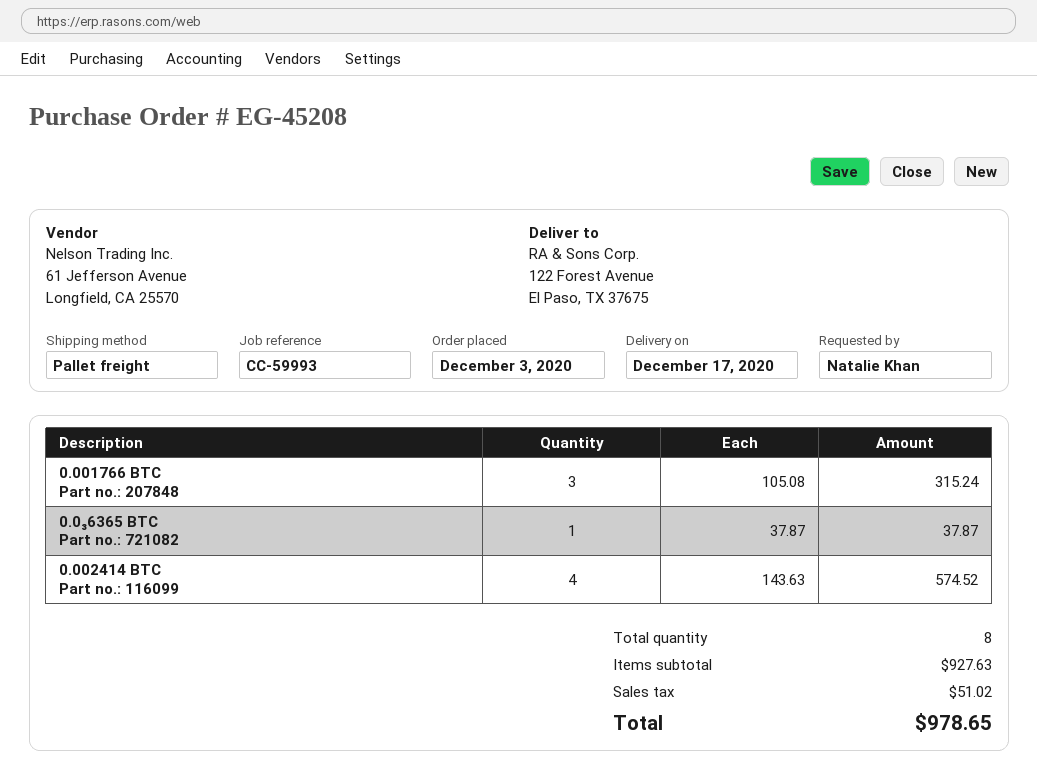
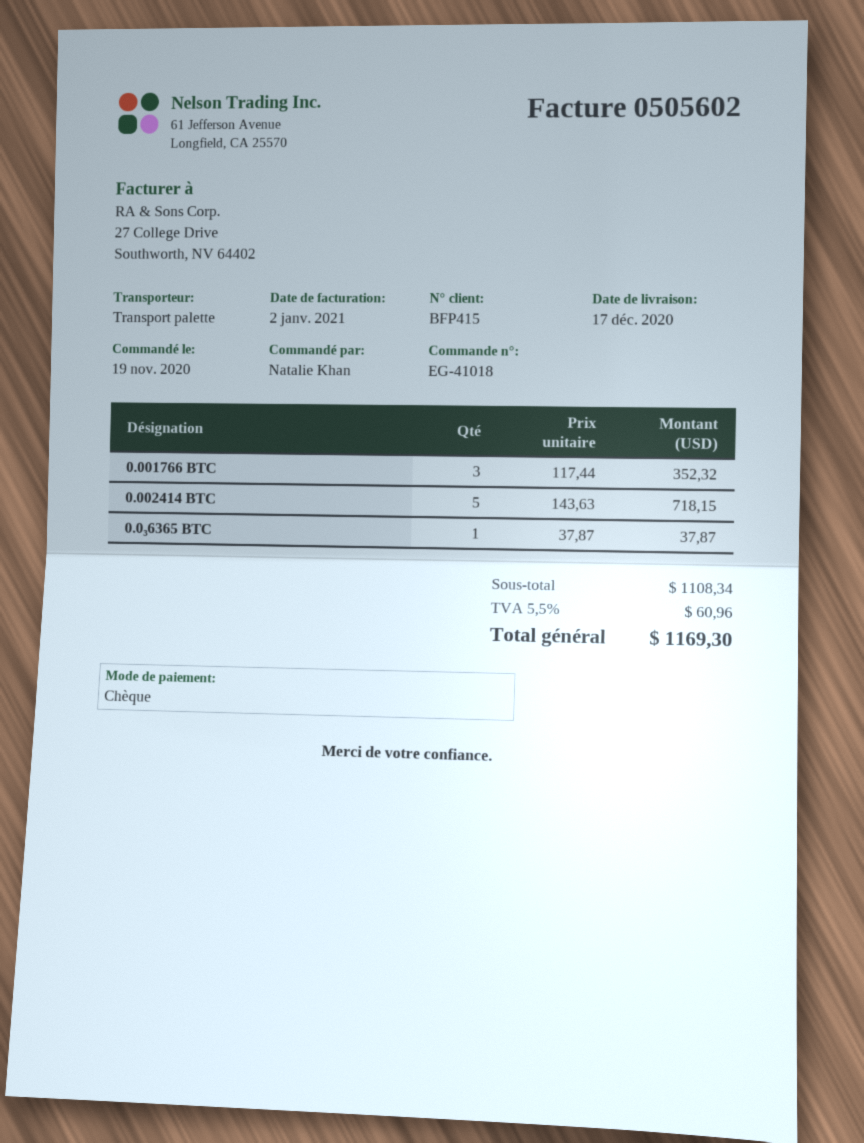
order number: EG-45208 -> EG-41018
order date: 2020-12-03 -> 2020-11-19
0.001766 BTC: 3 x 105.08 = 315.24 -> 3 x 117.44 = 352.32
0.002414 BTC: 4 x 143.63 = 574.52 -> 5 x 143.63 = 718.15
subtotal: 927.63 -> 1108.34
tax: 51.02 -> 60.96
total: 978.65 -> 1169.30

